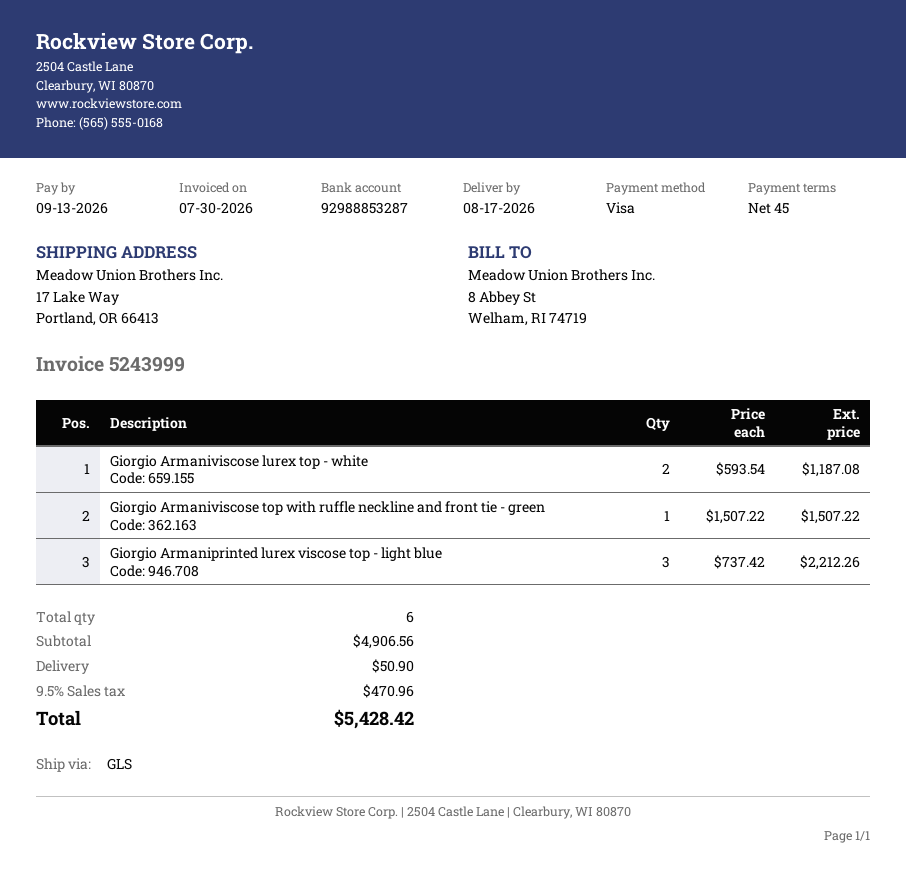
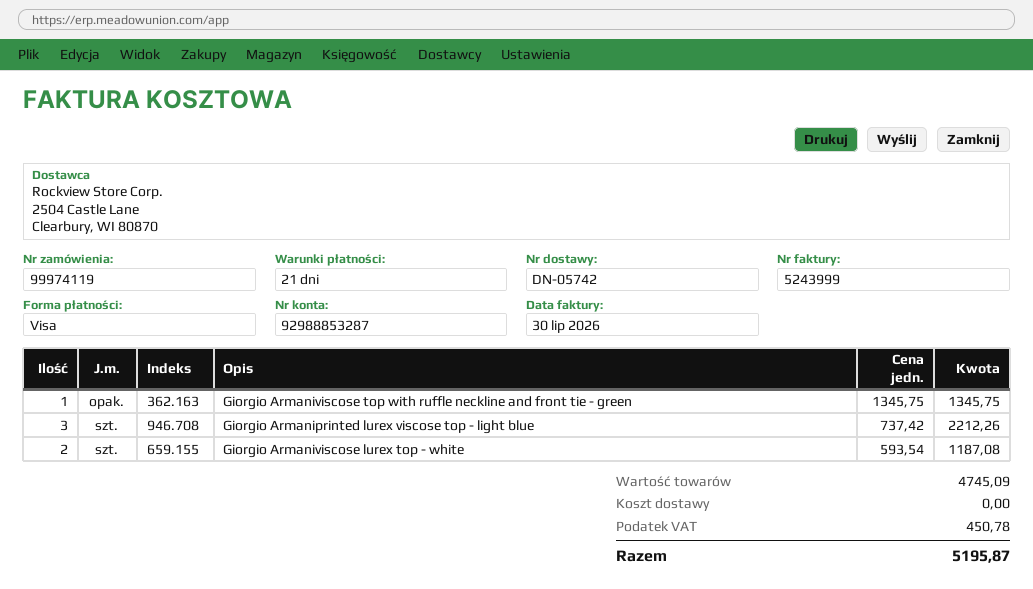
payment terms: 45 days -> 21 days
Giorgio Armaniviscose top with ruffle neckline and front tie - green: 1 x 1507.22 = 1507.22 -> 1 x 1345.75 = 1345.75
subtotal: 4906.56 -> 4745.09
shipping: 50.90 -> 0.00
tax: 470.96 -> 450.78
total: 5428.42 -> 5195.87

